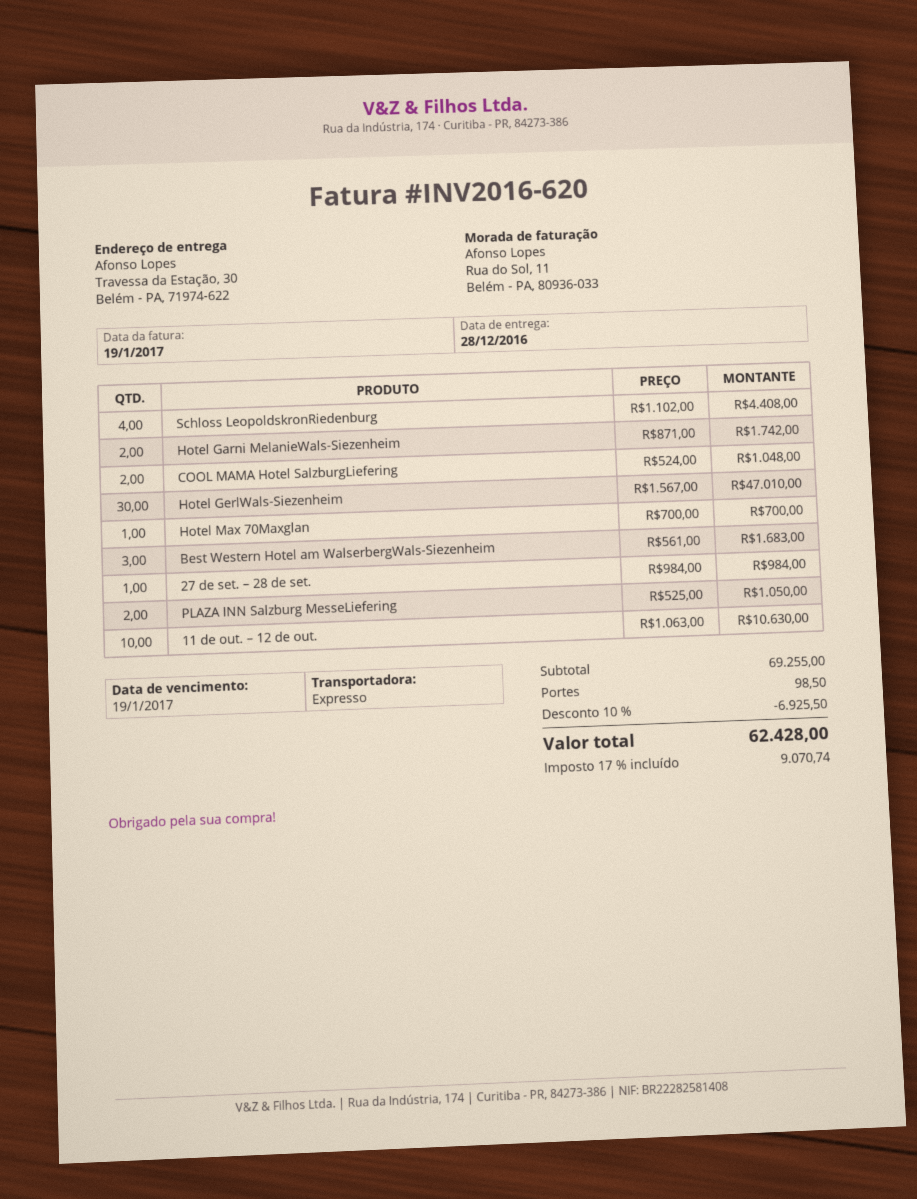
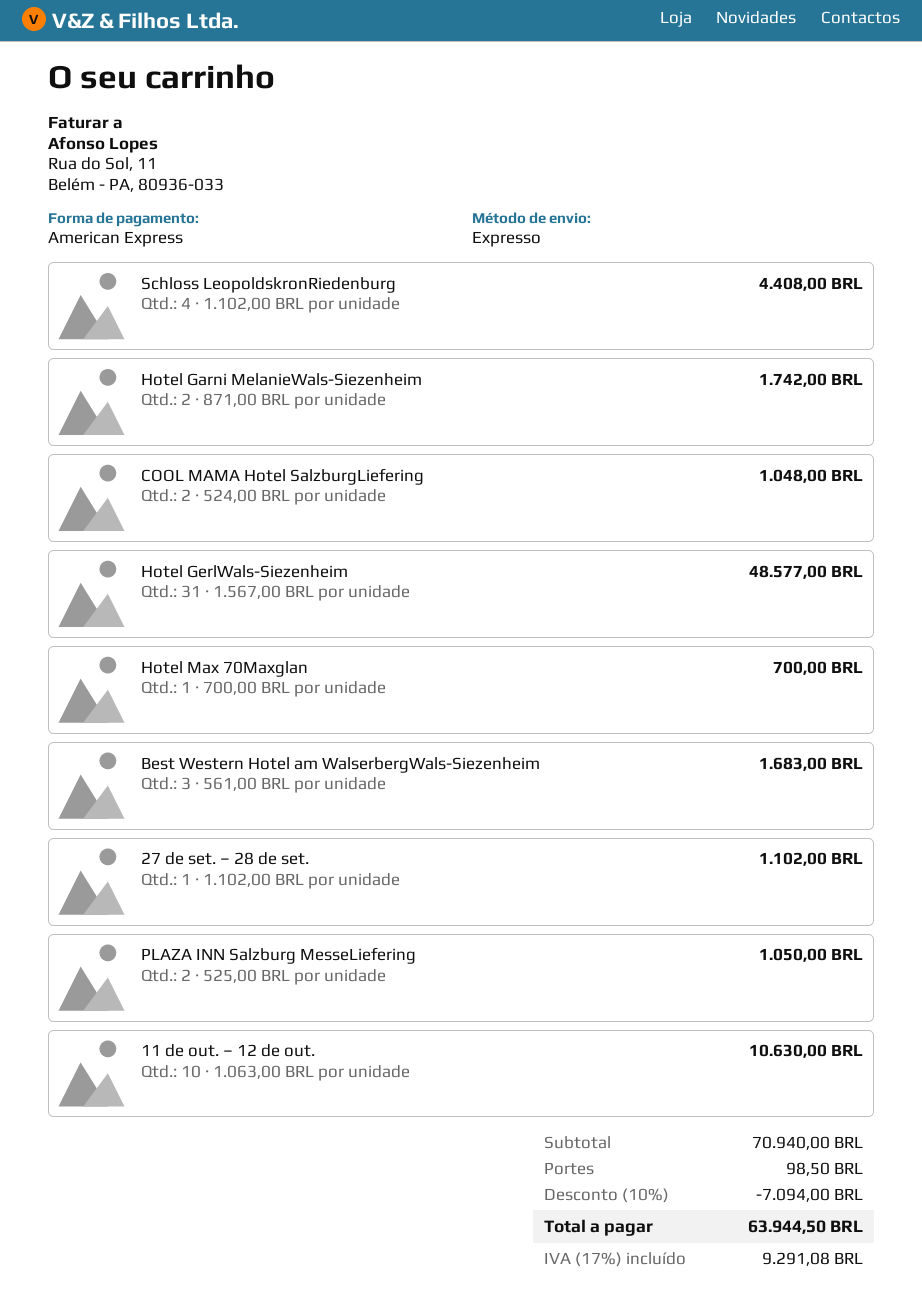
Hotel GerlWals-Siezenheim: 30 x 1567.00 = 47010.00 -> 31 x 1567.00 = 48577.00
27 de set. – 28 de set.: 1 x 984.00 = 984.00 -> 1 x 1102.00 = 1102.00
subtotal: 69255.00 -> 70940.00
discount: 10% = 6925.50 -> 10% = 7094.00
tax: 17% = 9070.74 -> 17% = 9291.08
total: 62428.00 -> 63944.50

